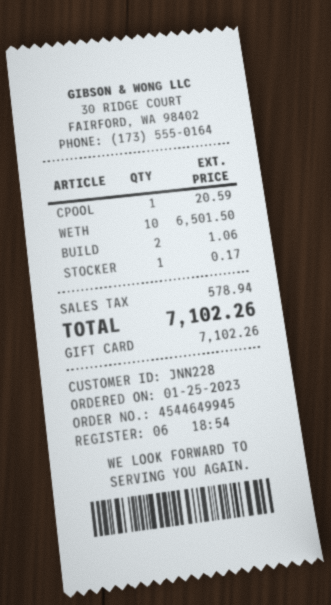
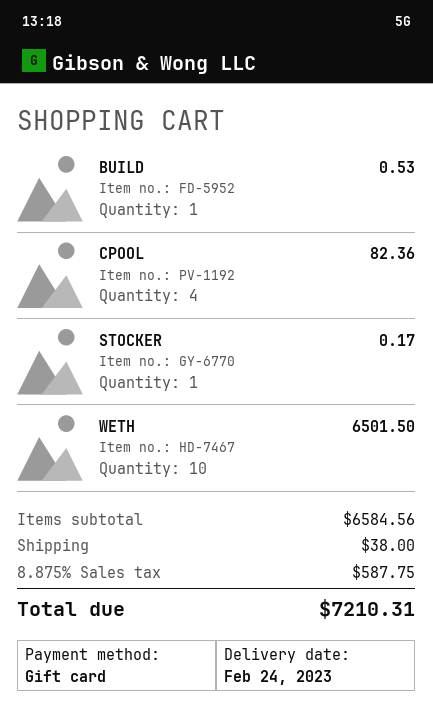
CPOOL: 1 for 20.59 -> 4 for 82.36
BUILD: 2 for 1.06 -> 1 for 0.53
shipping: none -> 38.00
tax: 578.94 -> 587.75
total: 7102.26 -> 7210.31

